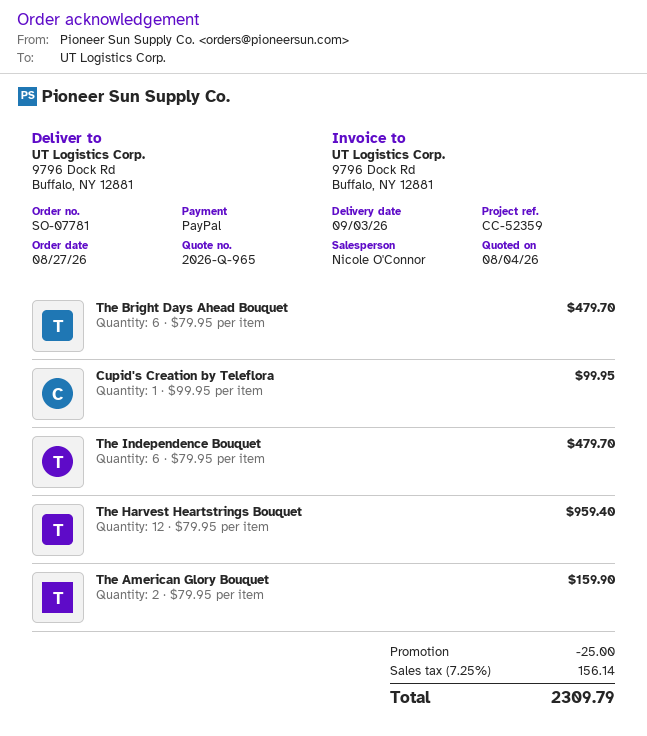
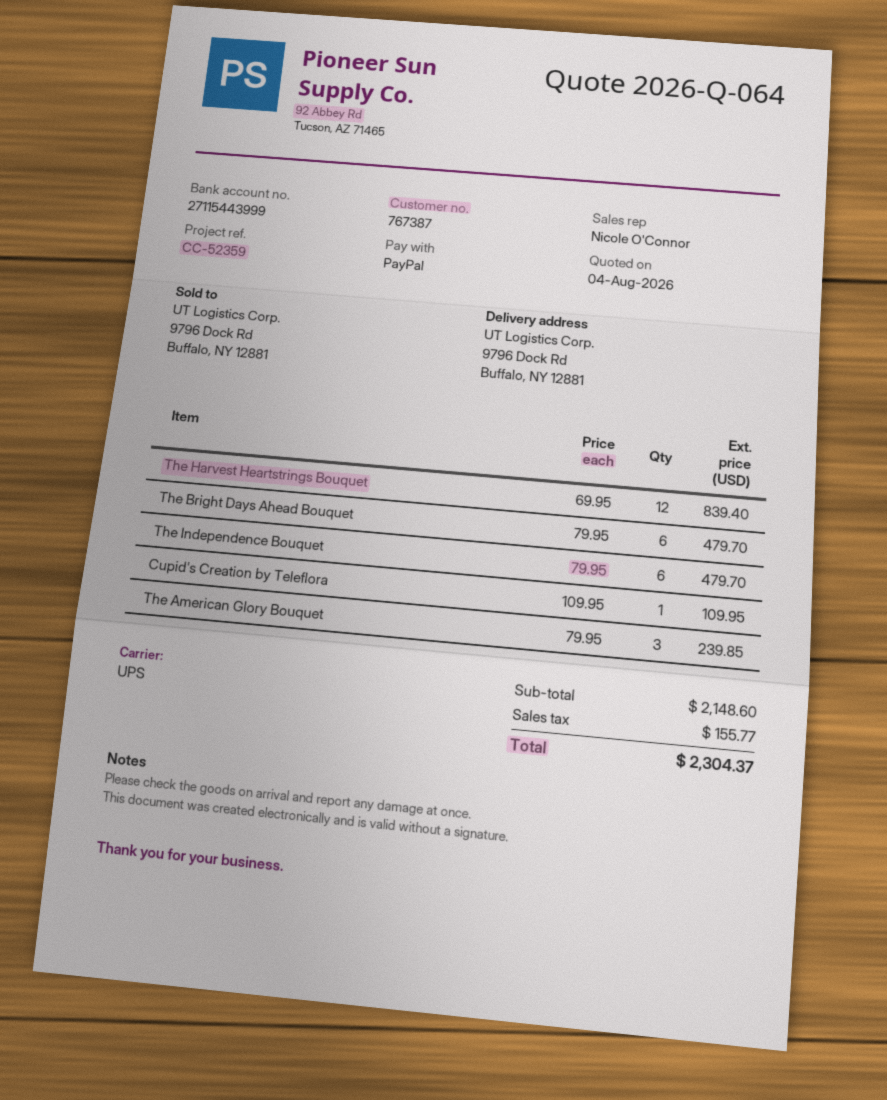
quote number: 2026-Q-965 -> 2026-Q-064
Cupid's Creation by Teleflora: 1 x 99.95 = 99.95 -> 1 x 109.95 = 109.95
The Harvest Heartstrings Bouquet: 12 x 79.95 = 959.40 -> 12 x 69.95 = 839.40
The American Glory Bouquet: 2 x 79.95 = 159.90 -> 3 x 79.95 = 239.85
discount: 25.00 -> none
tax: 156.14 -> 155.77
total: 2309.79 -> 2304.37

